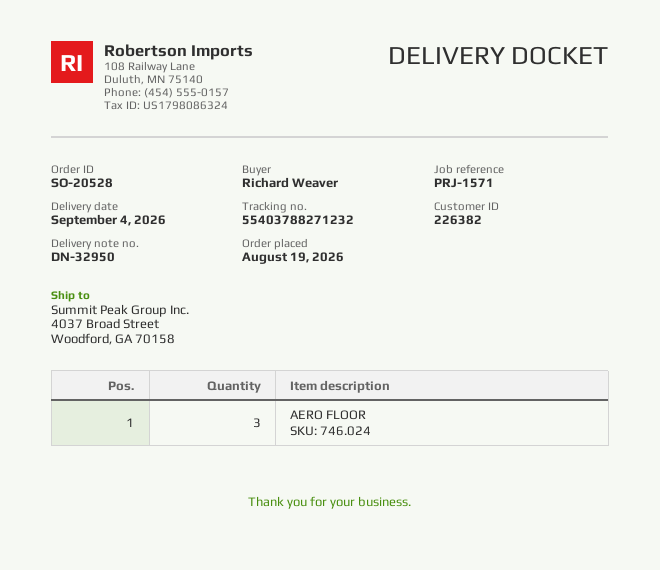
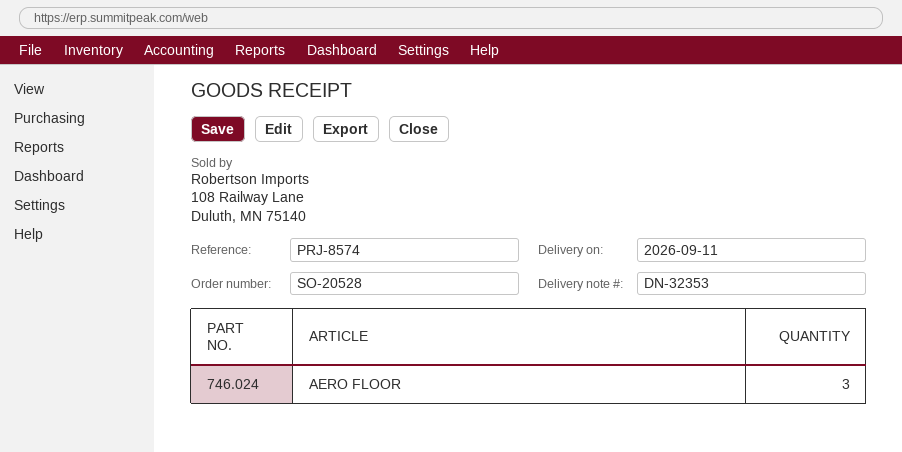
delivery note number: DN-32950 -> DN-32353
delivery date: 2026-09-04 -> 2026-09-11
reference: PRJ-1571 -> PRJ-8574

